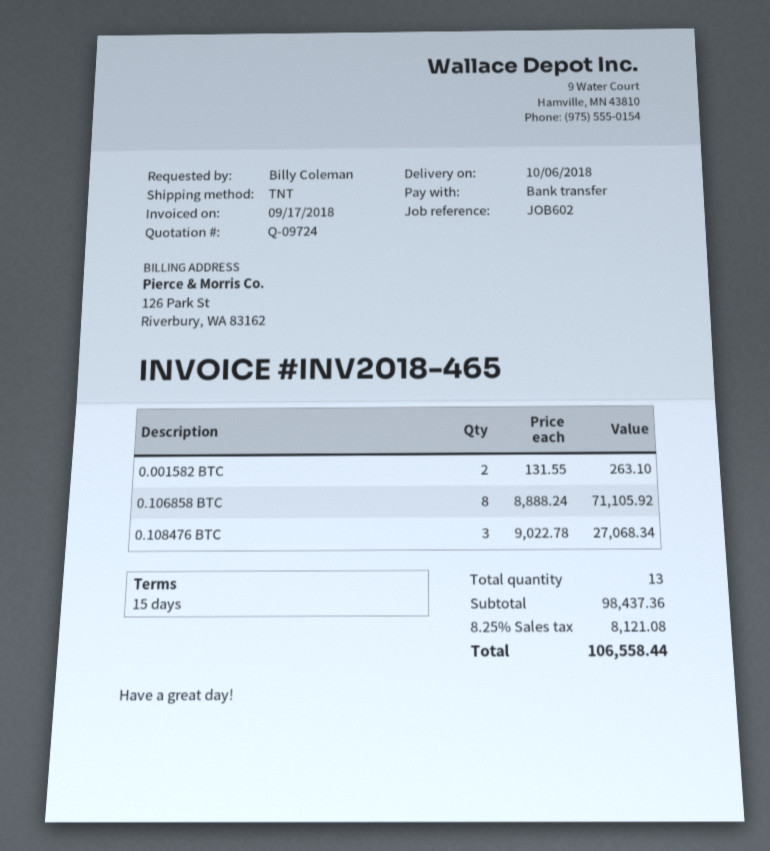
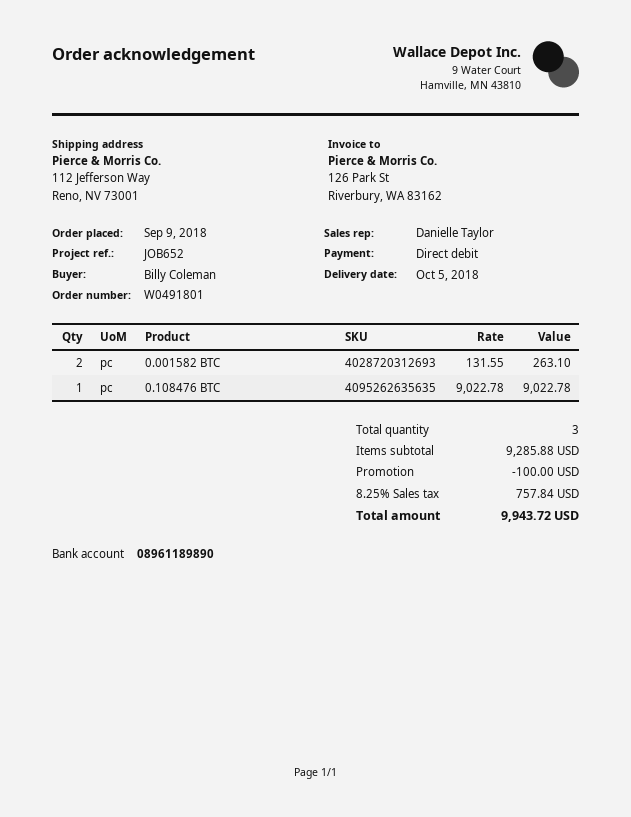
delivery date: 2018-10-06 -> 2018-10-05
reference: JOB602 -> JOB652
payment method: bank transfer -> direct debit
0.106858 BTC: 8 x 8888.24 = 71105.92 -> none
0.108476 BTC: 3 x 9022.78 = 27068.34 -> 1 x 9022.78 = 9022.78
total quantity: 13 -> 3
subtotal: 98437.36 -> 9285.88
discount: none -> 100.00
tax: 8.25% = 8121.08 -> 8.25% = 757.84
total: 106558.44 -> 9943.72

